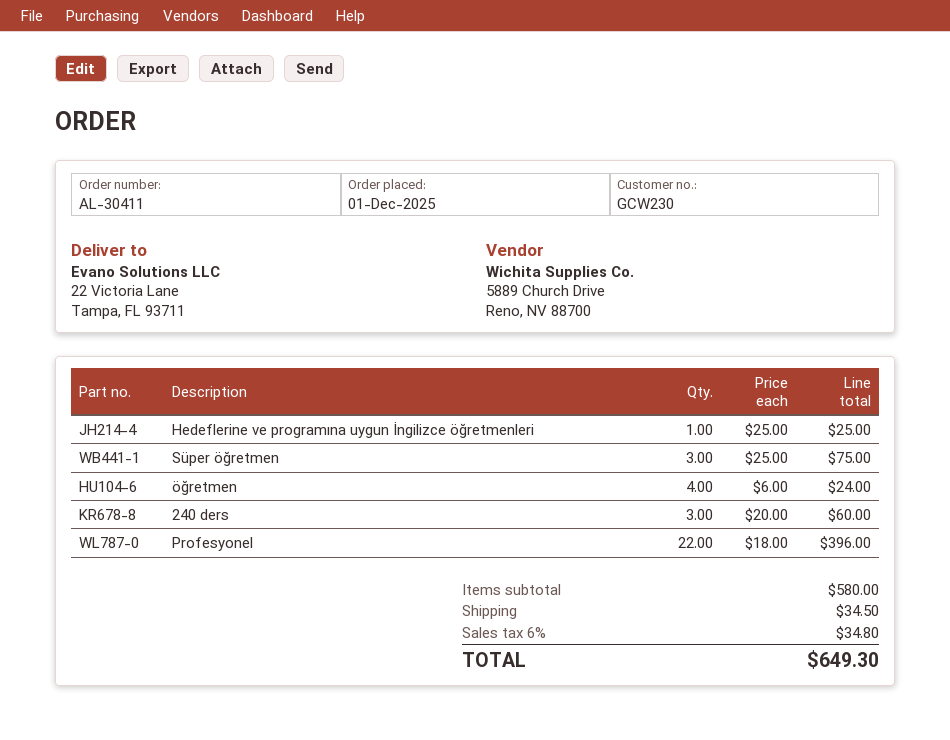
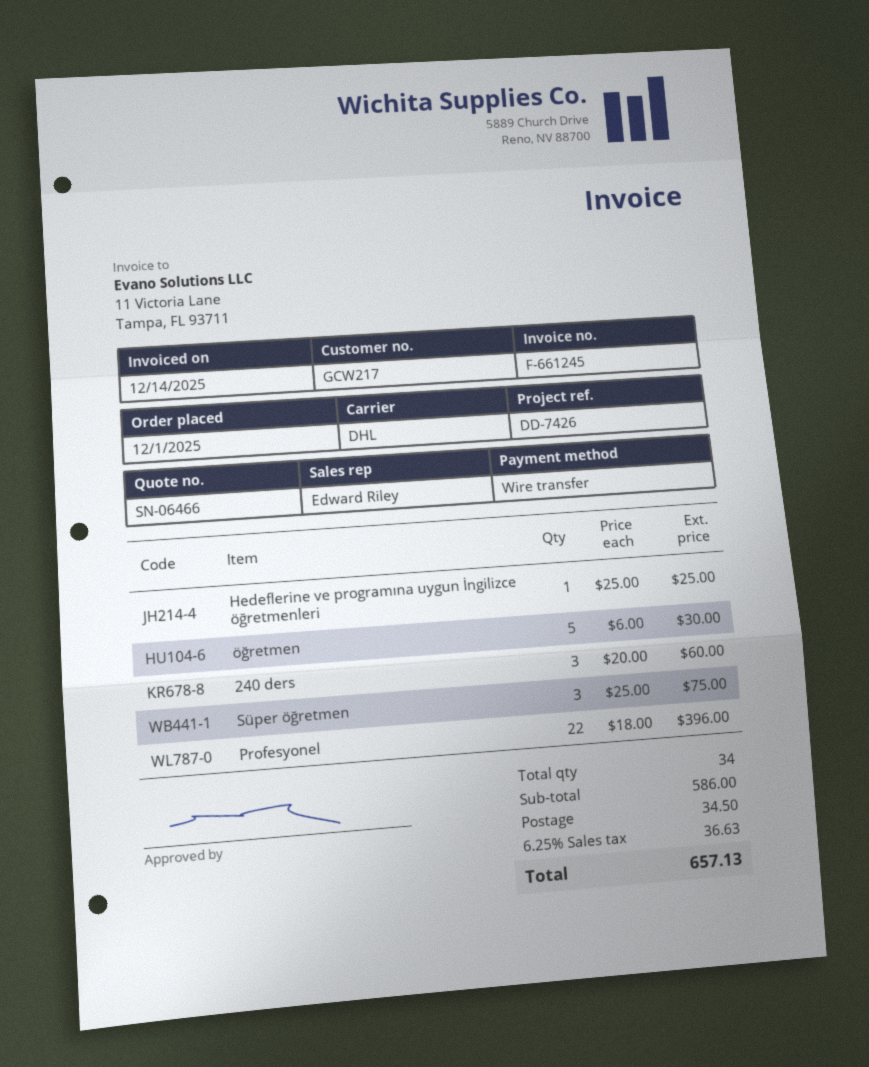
customer number: GCW230 -> GCW217
öğretmen: 4 x 6.00 = 24.00 -> 5 x 6.00 = 30.00
subtotal: 580.00 -> 586.00
tax: 6% = 34.80 -> 6.25% = 36.63
total: 649.30 -> 657.13

